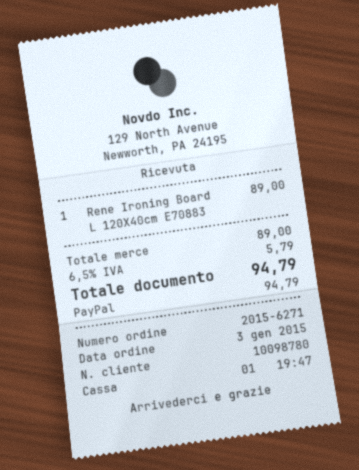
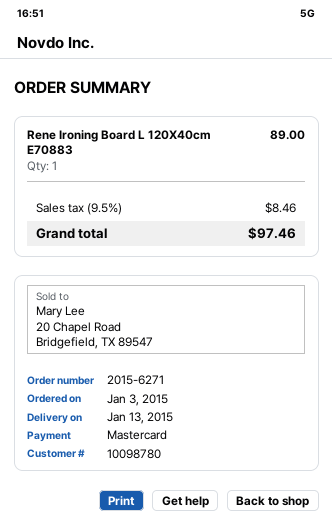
payment method: PayPal -> Mastercard
tax: 6.5% = 5.79 -> 9.5% = 8.46
total: 94.79 -> 97.46

